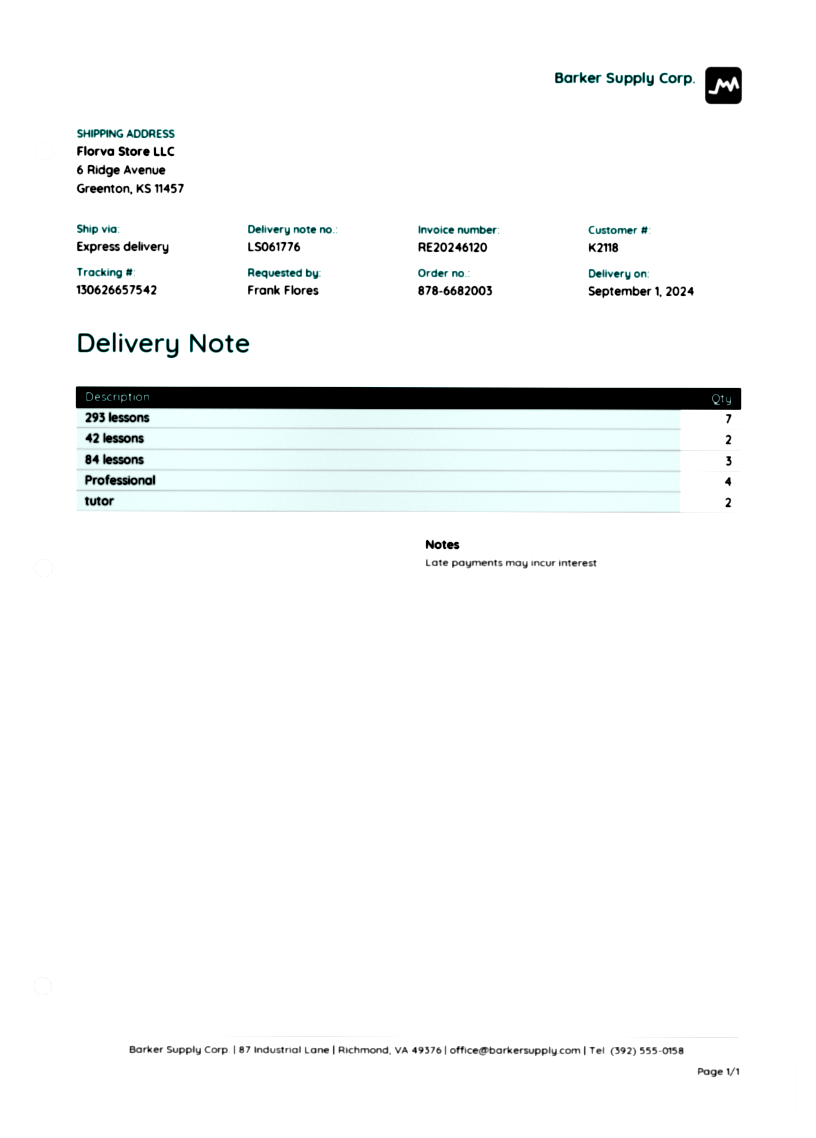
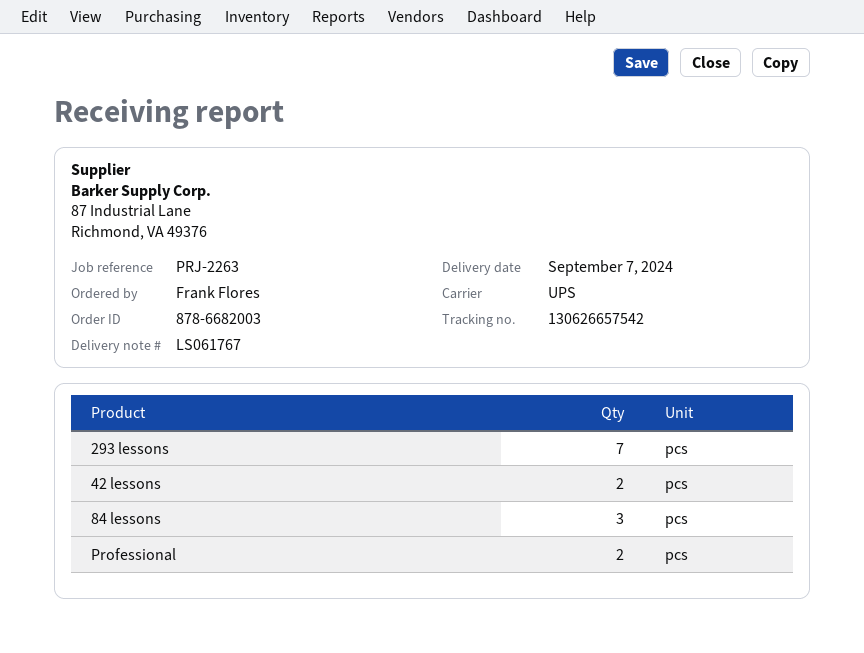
delivery note number: LS061776 -> LS061767
delivery date: 2024-09-01 -> 2024-09-07
shipping method: express -> UPS
Professional: 4 -> 2
tutor: 2 -> none

